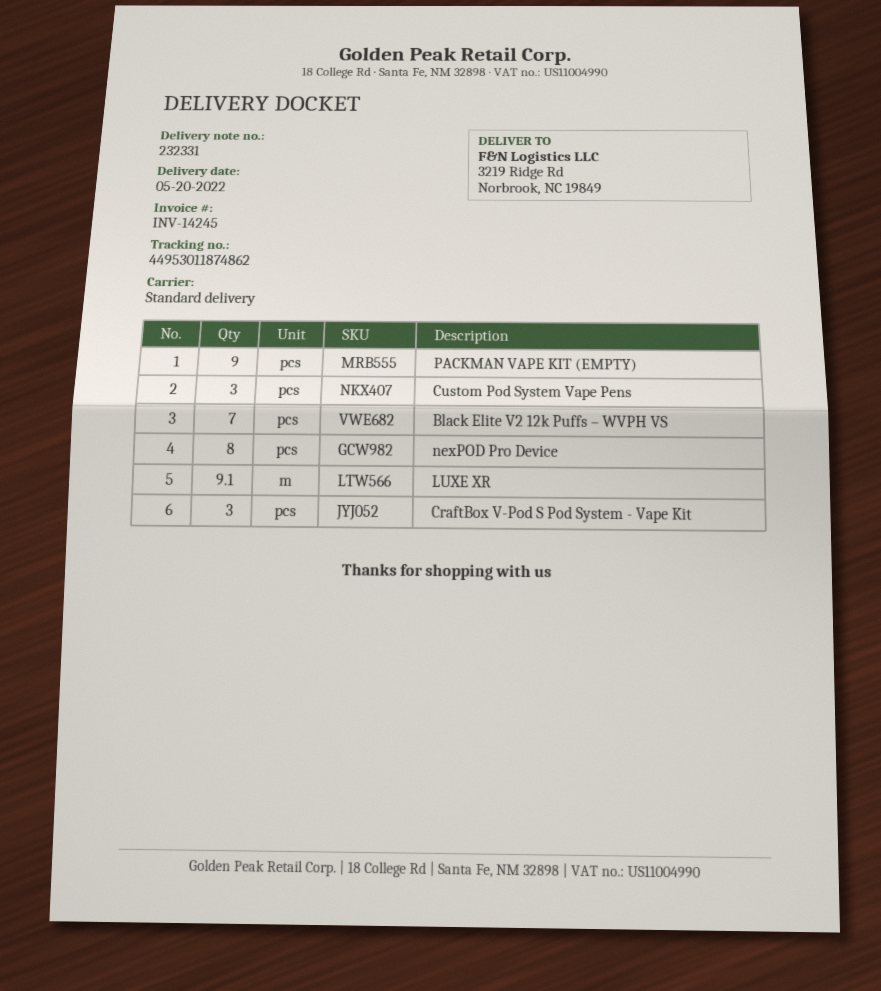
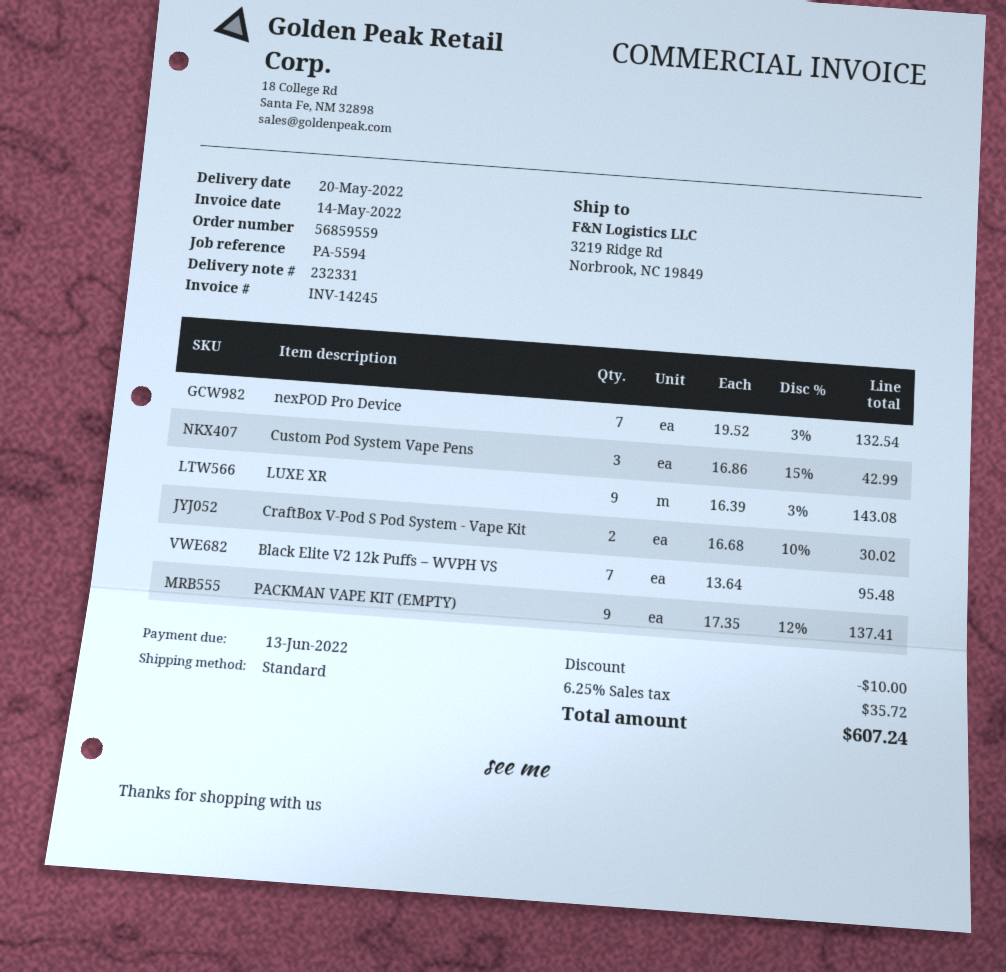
nexPOD Pro Device: 8 -> 7
LUXE XR: 9.1 -> 9
CraftBox V-Pod S Pod System - Vape Kit: 3 -> 2

